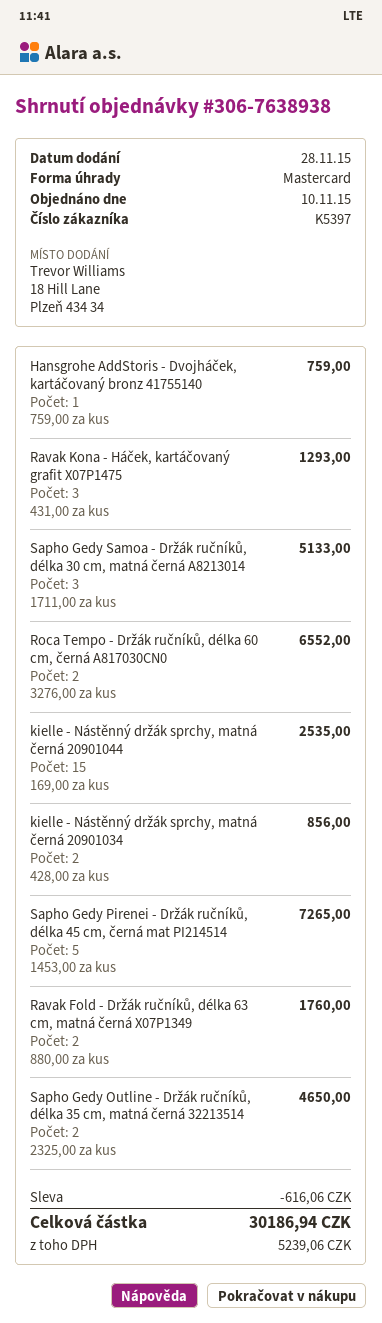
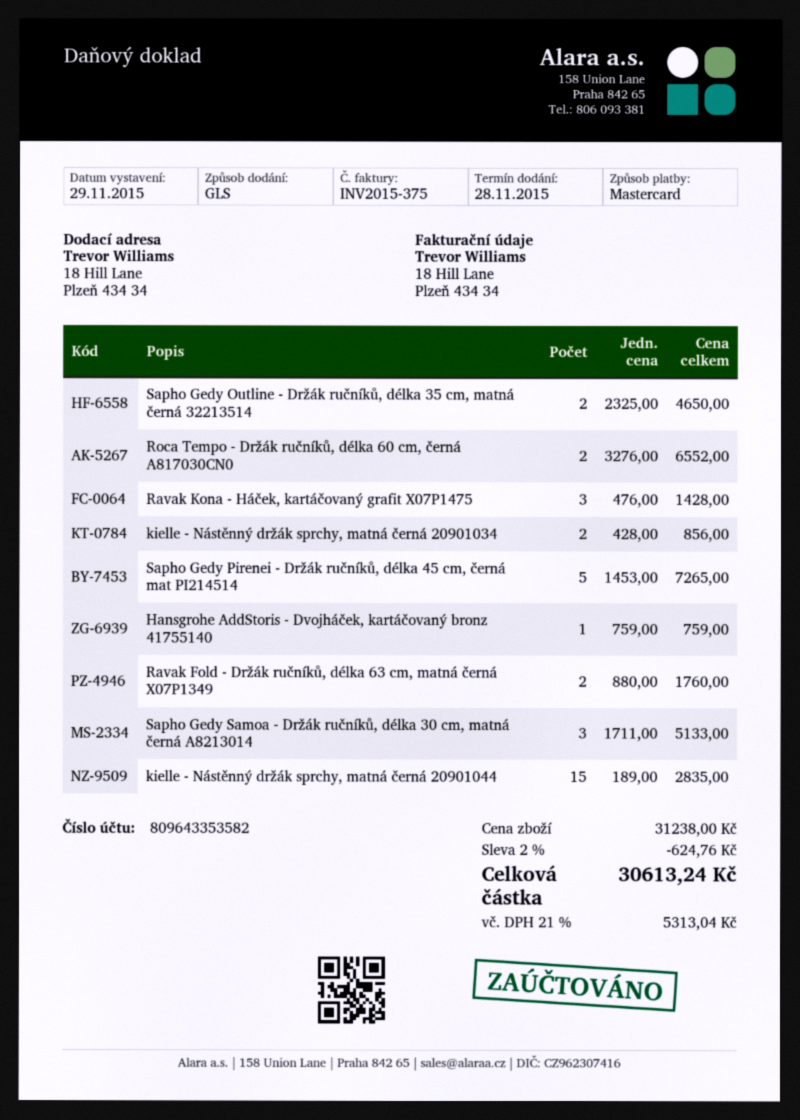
Ravak Kona - Háček, kartáčovaný grafit X07P1475: 3 x 431.00 = 1293.00 -> 3 x 476.00 = 1428.00
kielle - Nástěnný držák sprchy, matná černá 20901044: 15 x 169.00 = 2535.00 -> 15 x 189.00 = 2835.00
discount: 616.06 -> 624.76
tax: 5239.06 -> 5313.04
total: 30186.94 -> 30613.24

